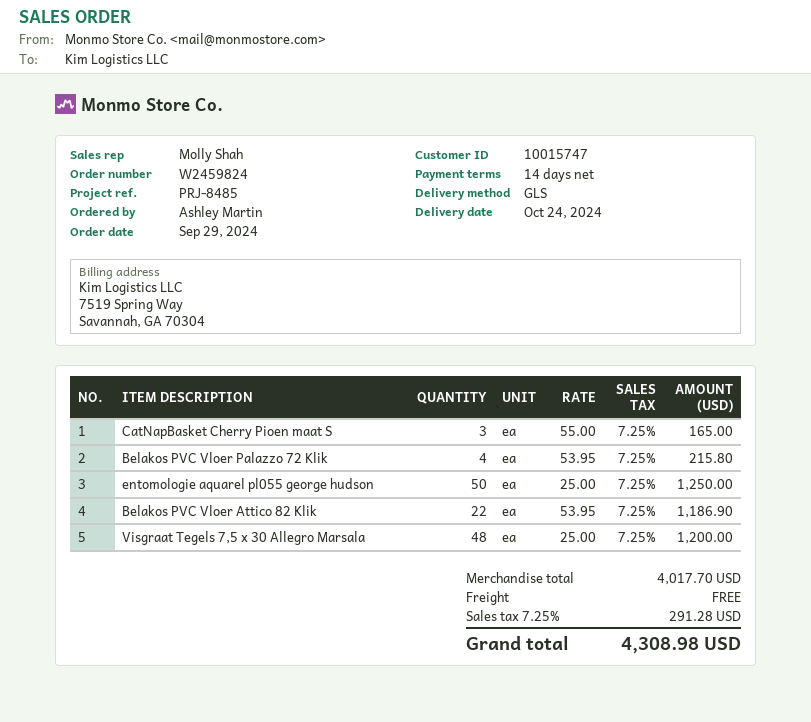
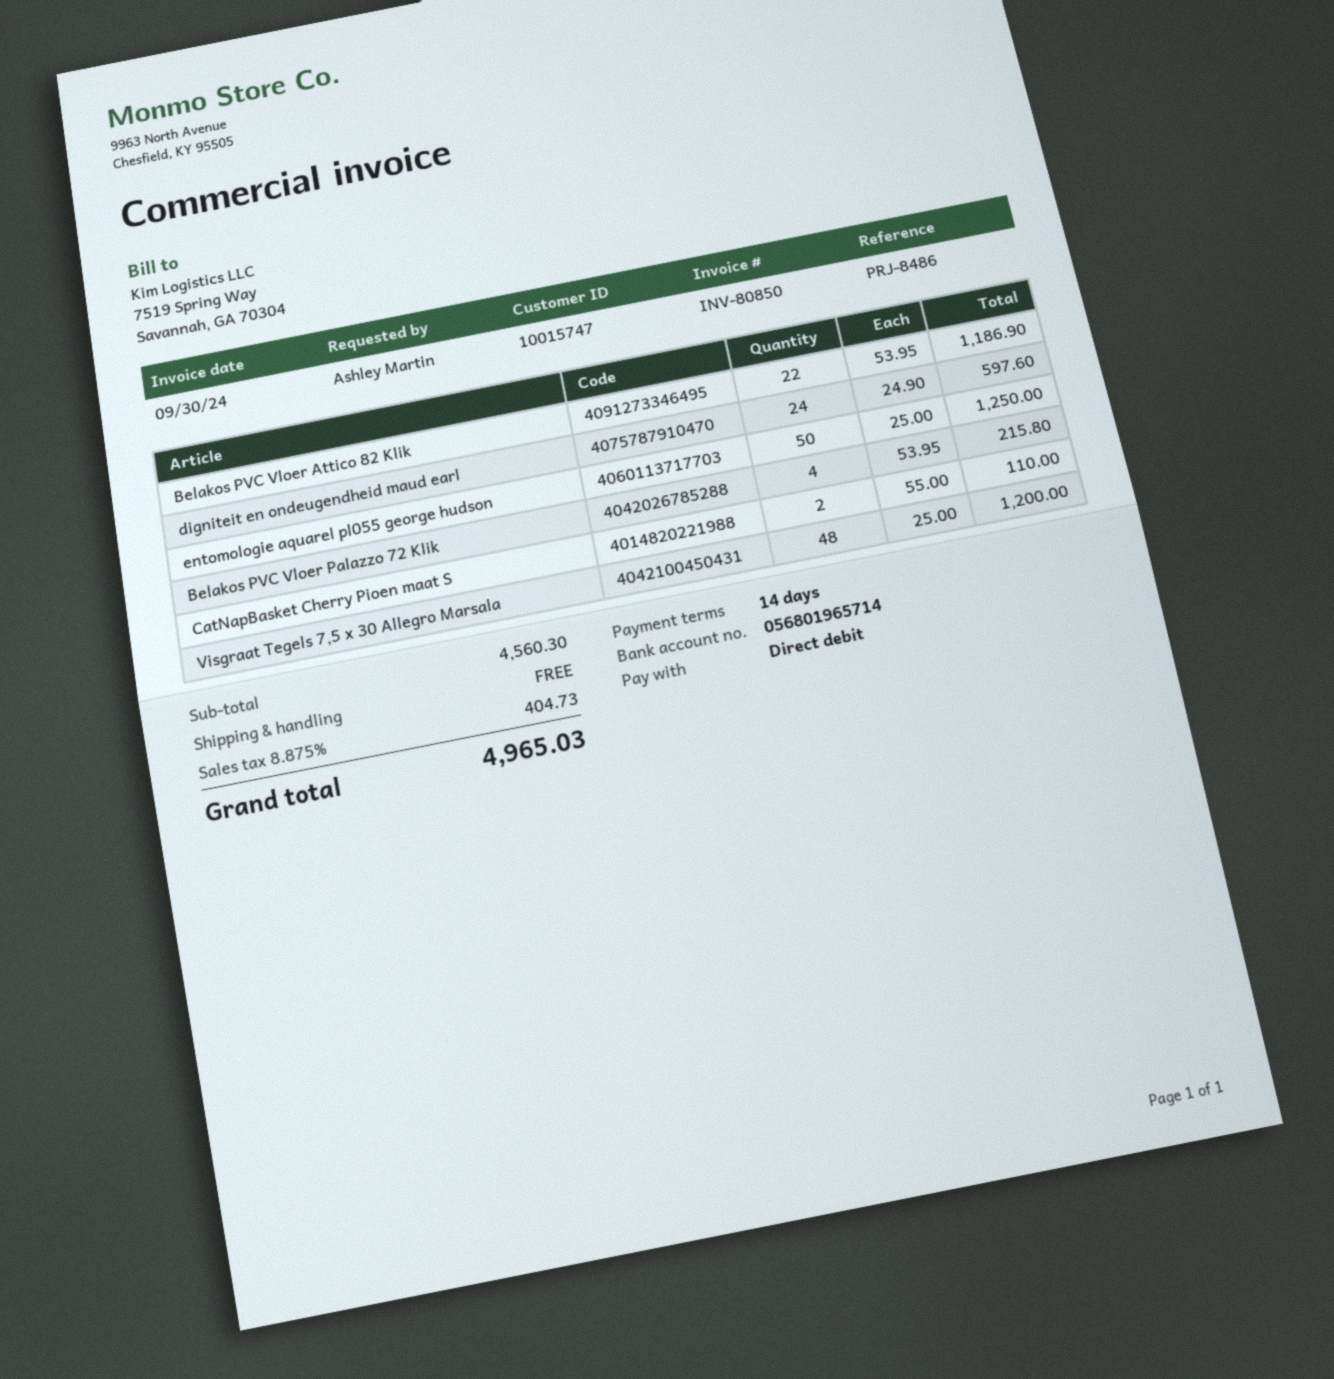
reference: PRJ-8485 -> PRJ-8486
CatNapBasket Cherry Pioen maat S: 3 x 55.00 = 165.00 -> 2 x 55.00 = 110.00
digniteit en ondeugendheid maud earl: none -> 24 x 24.90 = 597.60
subtotal: 4017.70 -> 4560.30
tax: 7.25% = 291.28 -> 8.875% = 404.73
total: 4308.98 -> 4965.03

